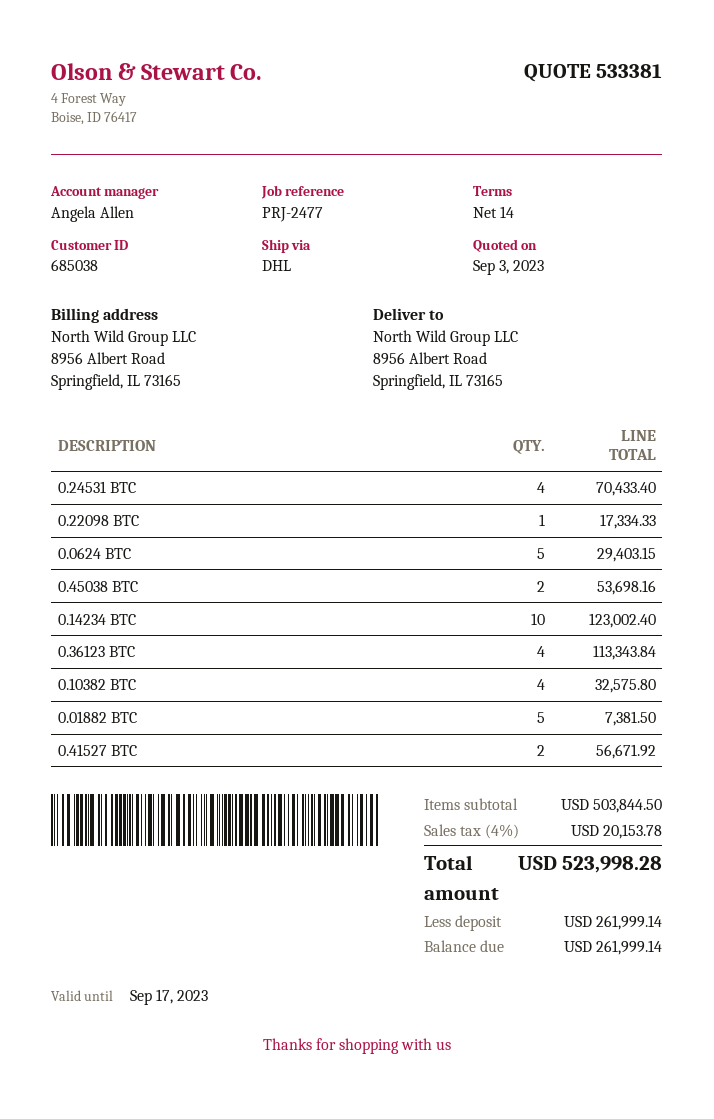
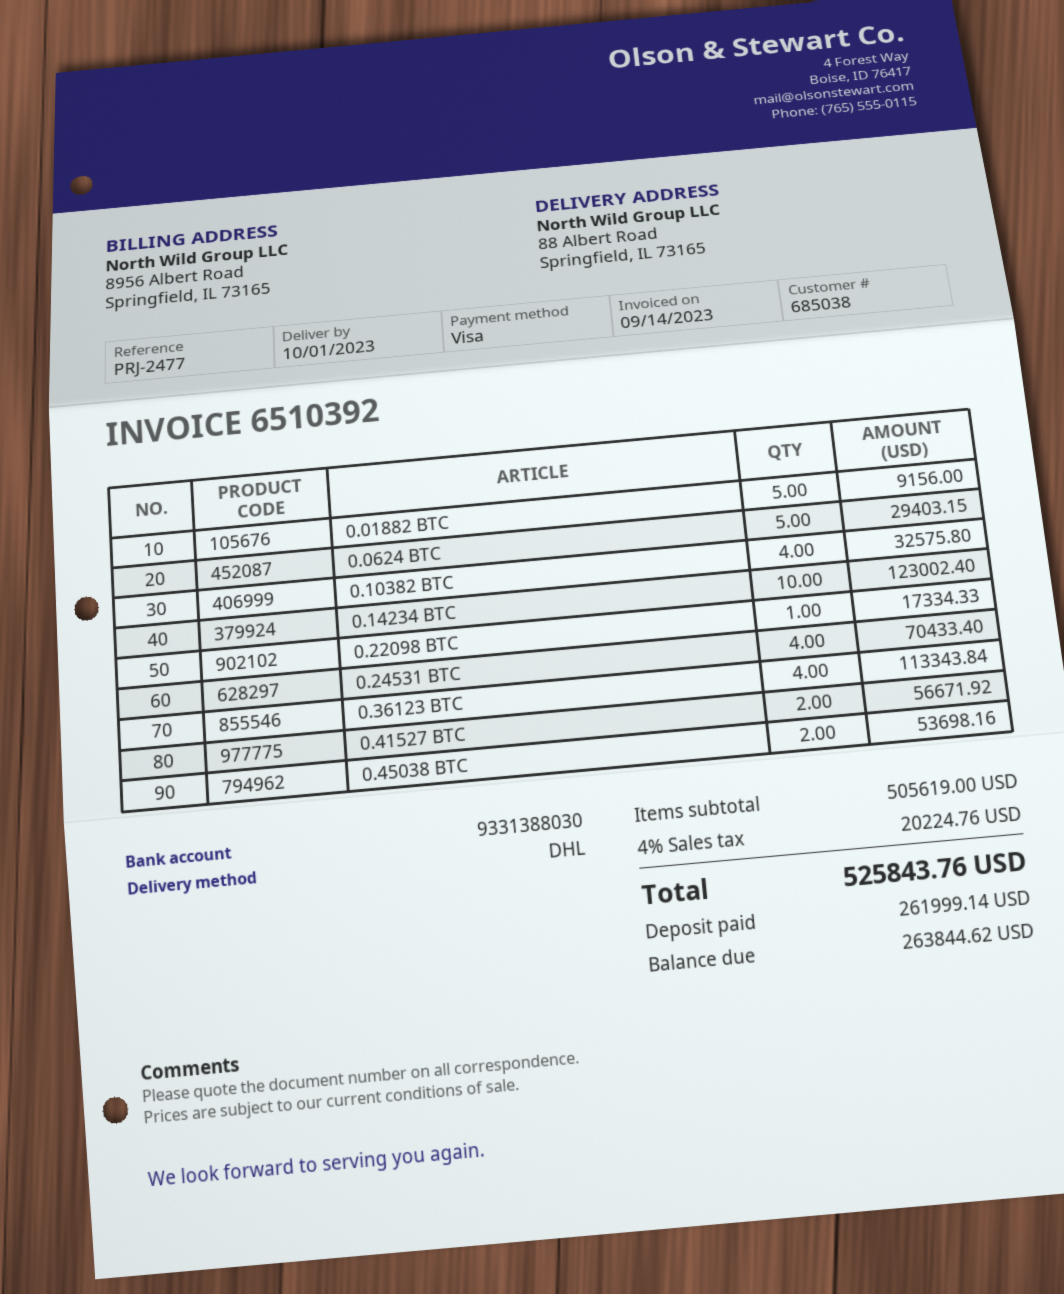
ship to: 8956 Albert Road, Springfield, IL 73165 -> 88 Albert Road, Springfield, IL 73165
0.01882 BTC: 5 for 7381.50 -> 5 for 9156.00
subtotal: 503844.50 -> 505619.00
tax: 4% = 20153.78 -> 4% = 20224.76
total: 523998.28 -> 525843.76
balance: 261999.14 -> 263844.62

